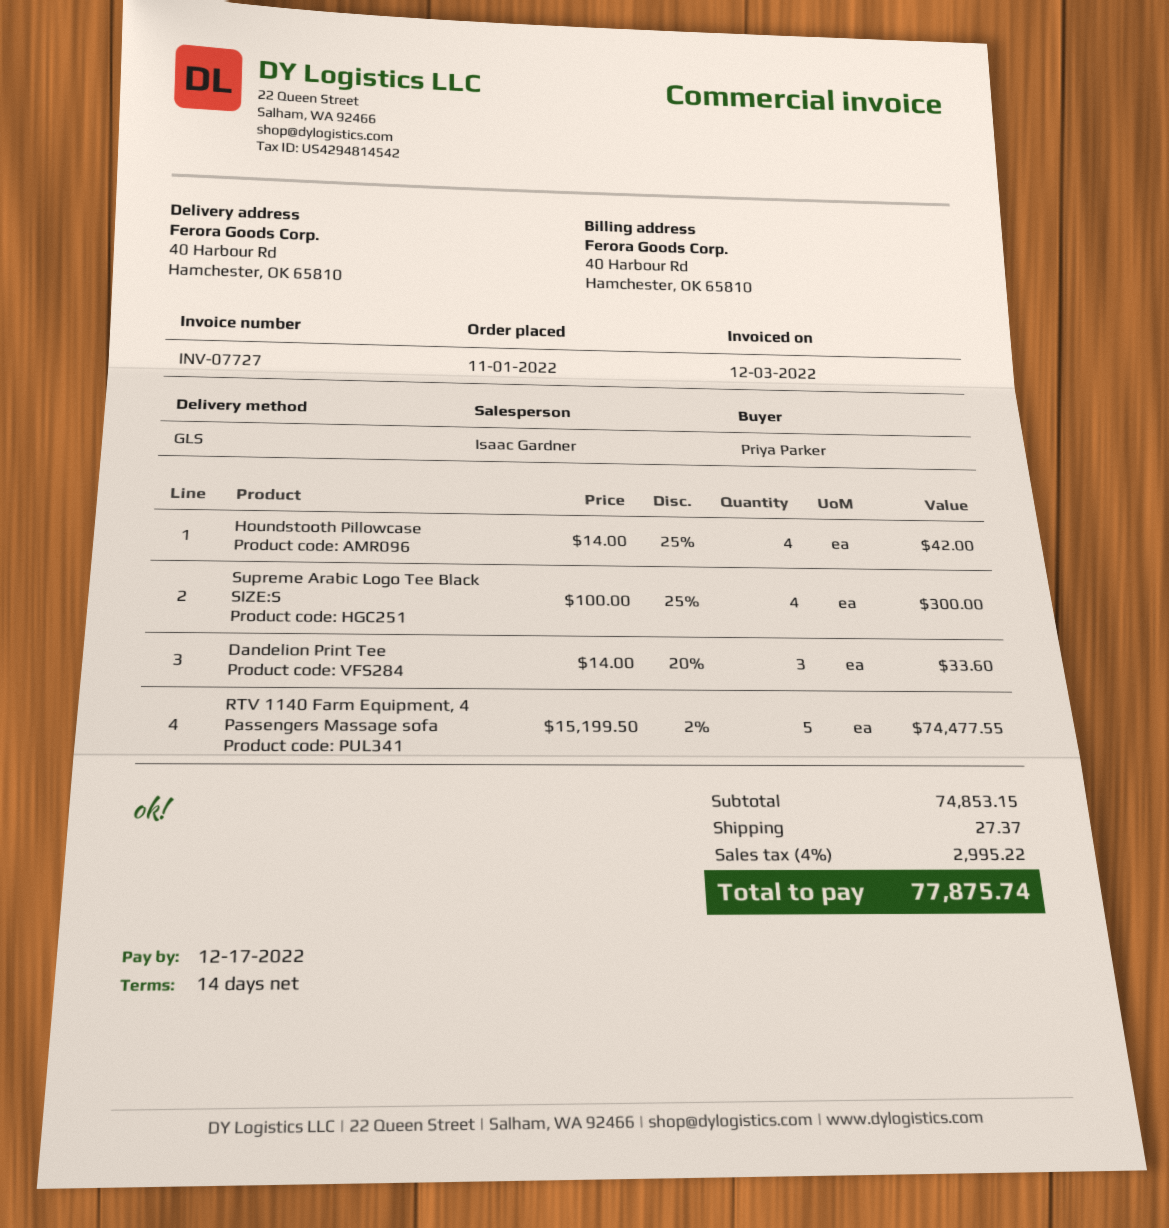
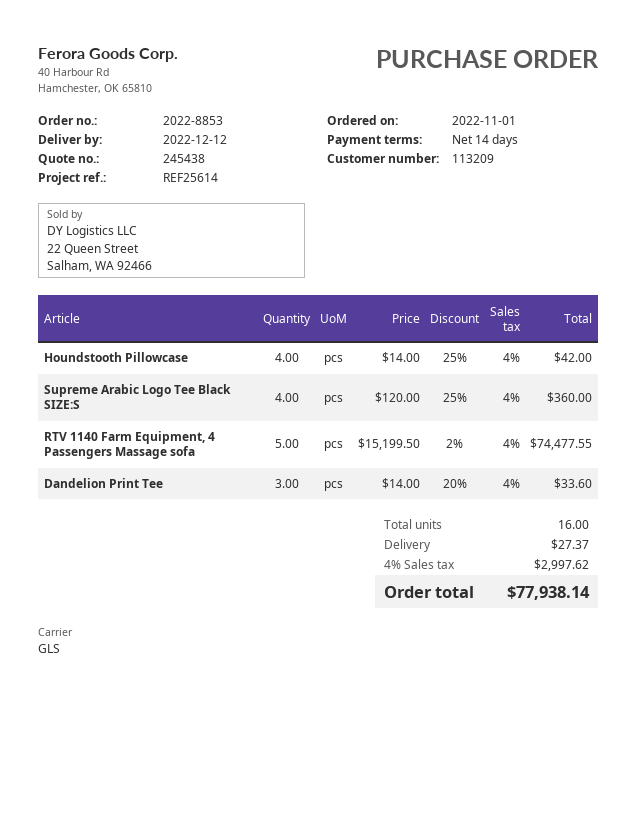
Supreme Arabic Logo Tee Black SIZE:S: 4 x 100.00 - 25% = 300.00 -> 4 x 120.00 - 25% = 360.00
tax: 4% = 2995.22 -> 4% = 2997.62
total: 77875.74 -> 77938.14

